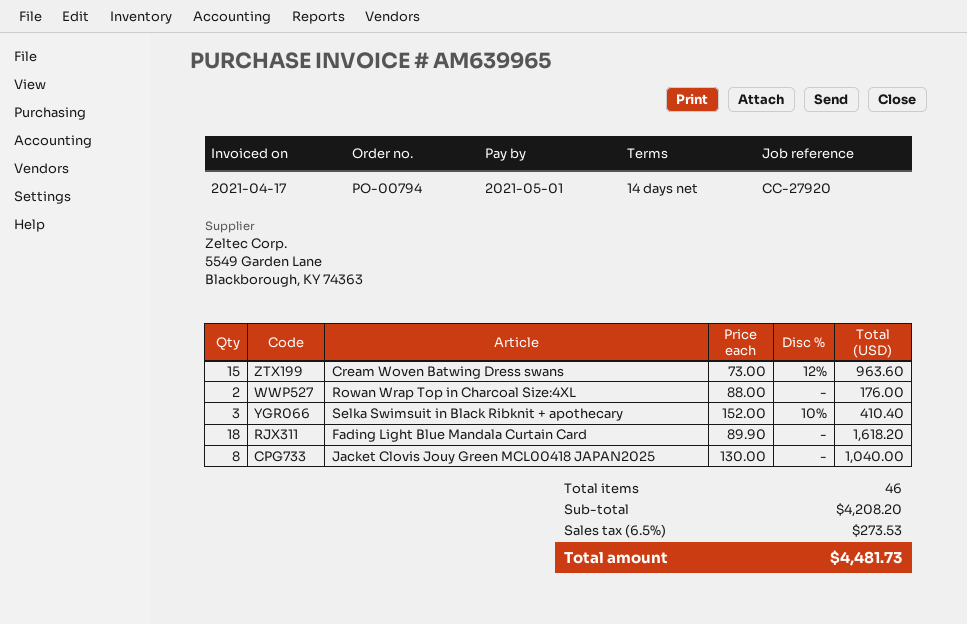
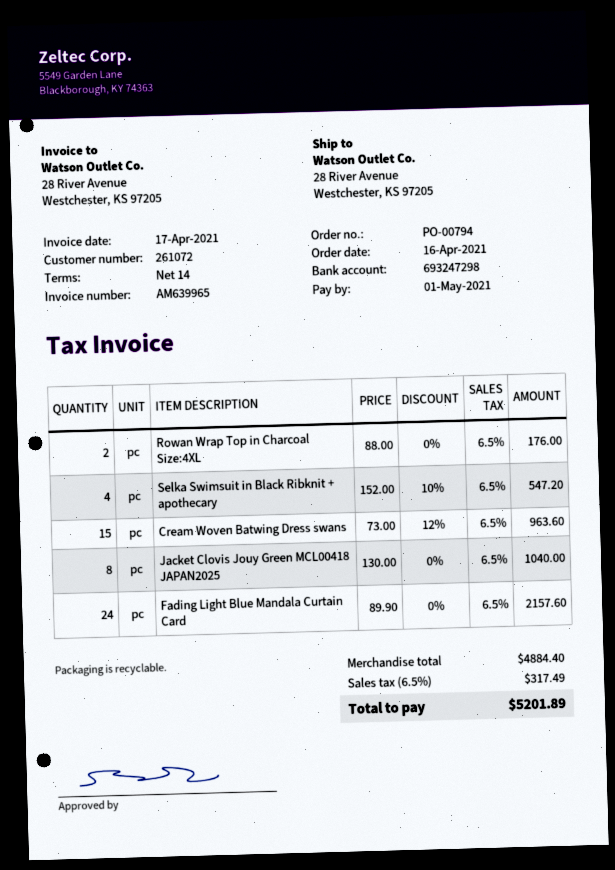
Selka Swimsuit in Black Ribknit + apothecary: 3 x 152.00 - 10% = 410.40 -> 4 x 152.00 - 10% = 547.20
Fading Light Blue Mandala Curtain Card: 18 x 89.90 = 1618.20 -> 24 x 89.90 = 2157.60
subtotal: 4208.20 -> 4884.40
tax: 6.5% = 273.53 -> 6.5% = 317.49
total: 4481.73 -> 5201.89

